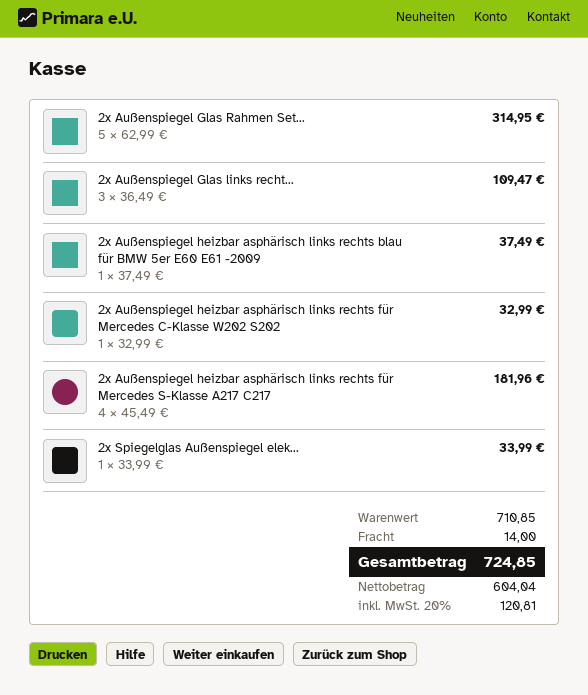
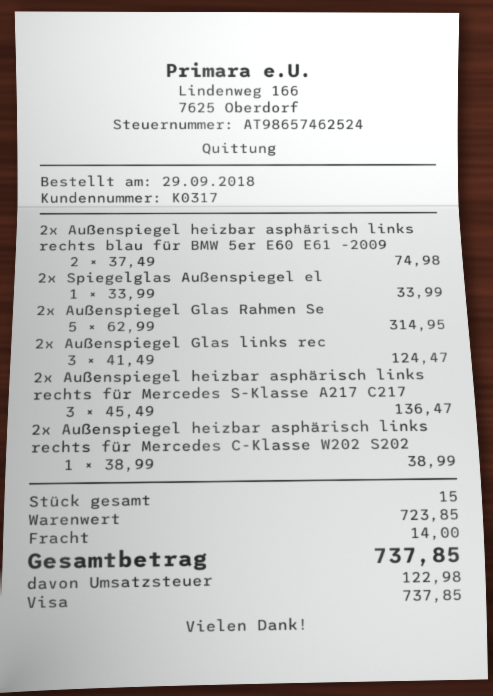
2x Außenspiegel Glas links recht...: 3 x 36.49 = 109.47 -> 3 x 41.49 = 124.47
2x Außenspiegel heizbar asphärisch links rechts blau für BMW 5er E60 E61 -2009: 1 x 37.49 = 37.49 -> 2 x 37.49 = 74.98
2x Außenspiegel heizbar asphärisch links rechts für Mercedes C-Klasse W202 S202: 1 x 32.99 = 32.99 -> 1 x 38.99 = 38.99
2x Außenspiegel heizbar asphärisch links rechts für Mercedes S-Klasse A217 C217: 4 x 45.49 = 181.96 -> 3 x 45.49 = 136.47
subtotal: 710.85 -> 723.85
tax: 120.81 -> 122.98
total: 724.85 -> 737.85

